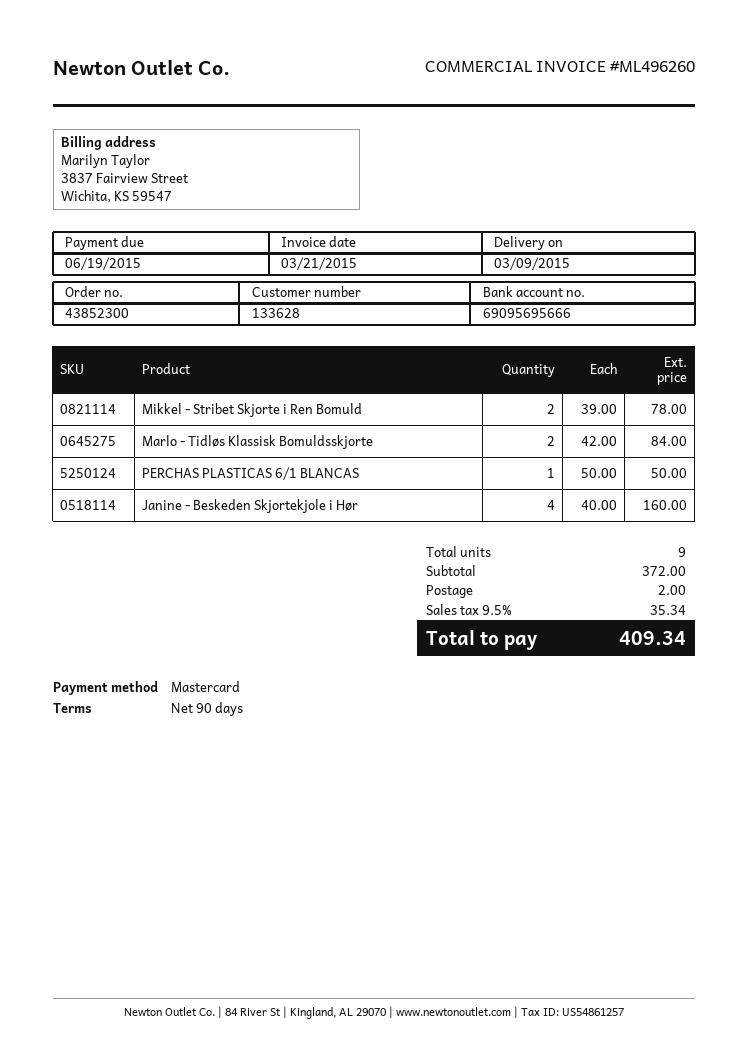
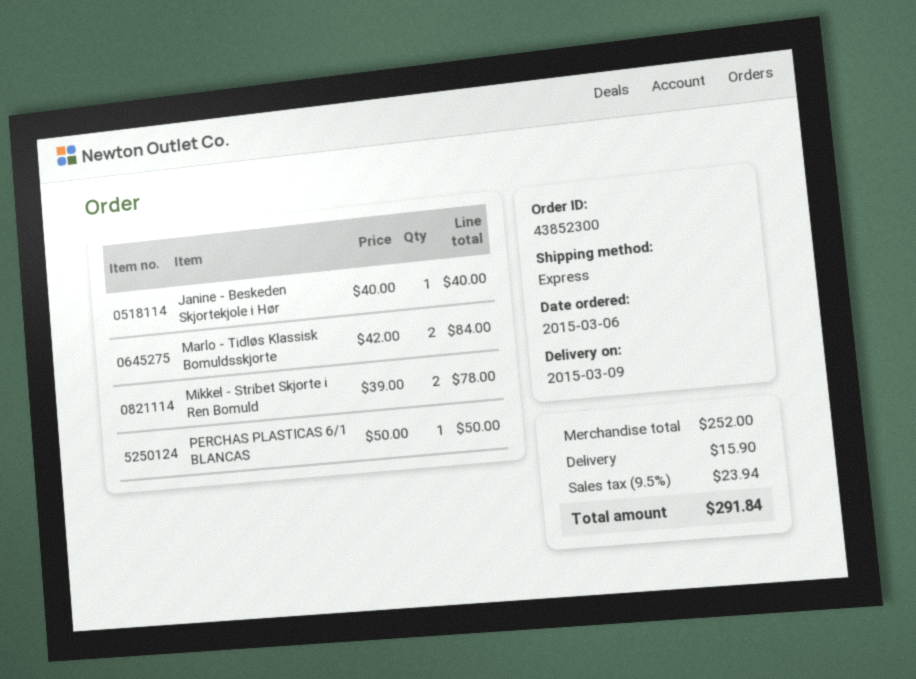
Janine - Beskeden Skjortekjole i Hør: 4 x 40.00 = 160.00 -> 1 x 40.00 = 40.00
subtotal: 372.00 -> 252.00
shipping: 2.00 -> 15.90
tax: 9.5% = 35.34 -> 9.5% = 23.94
total: 409.34 -> 291.84

